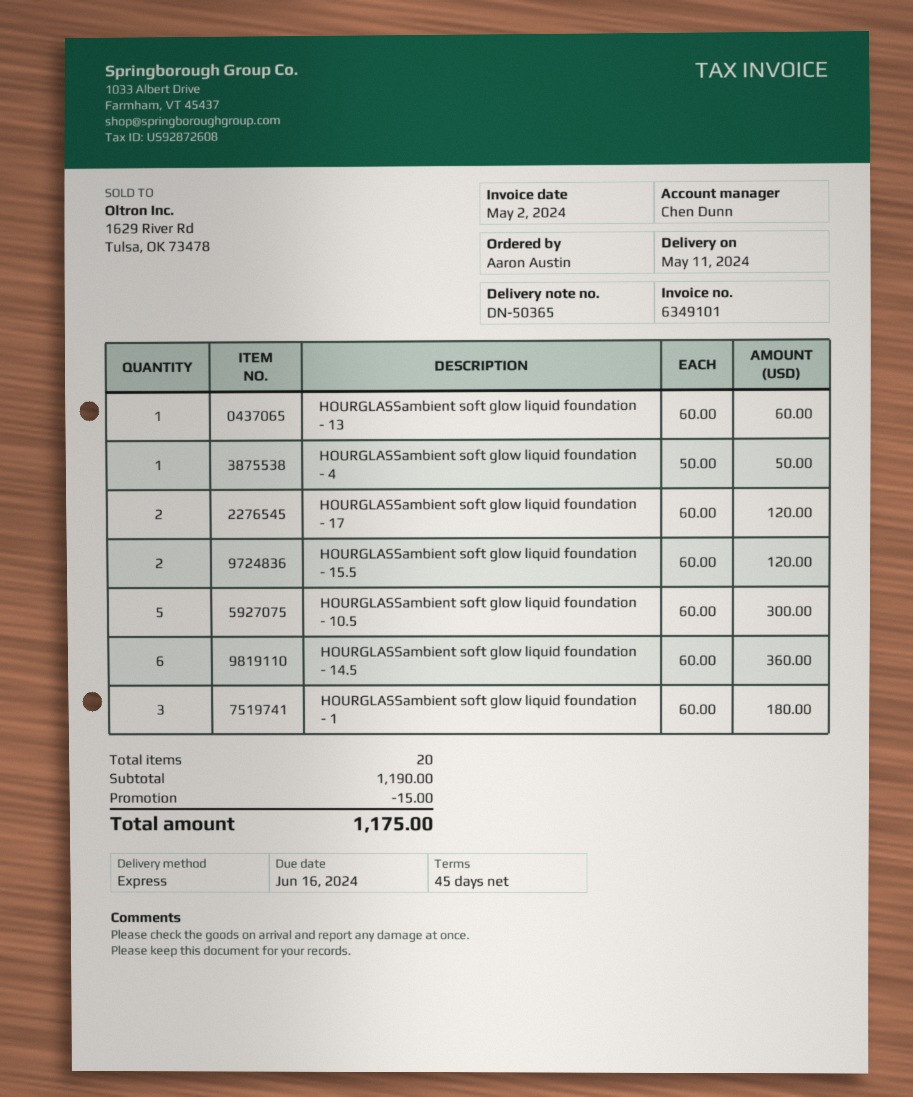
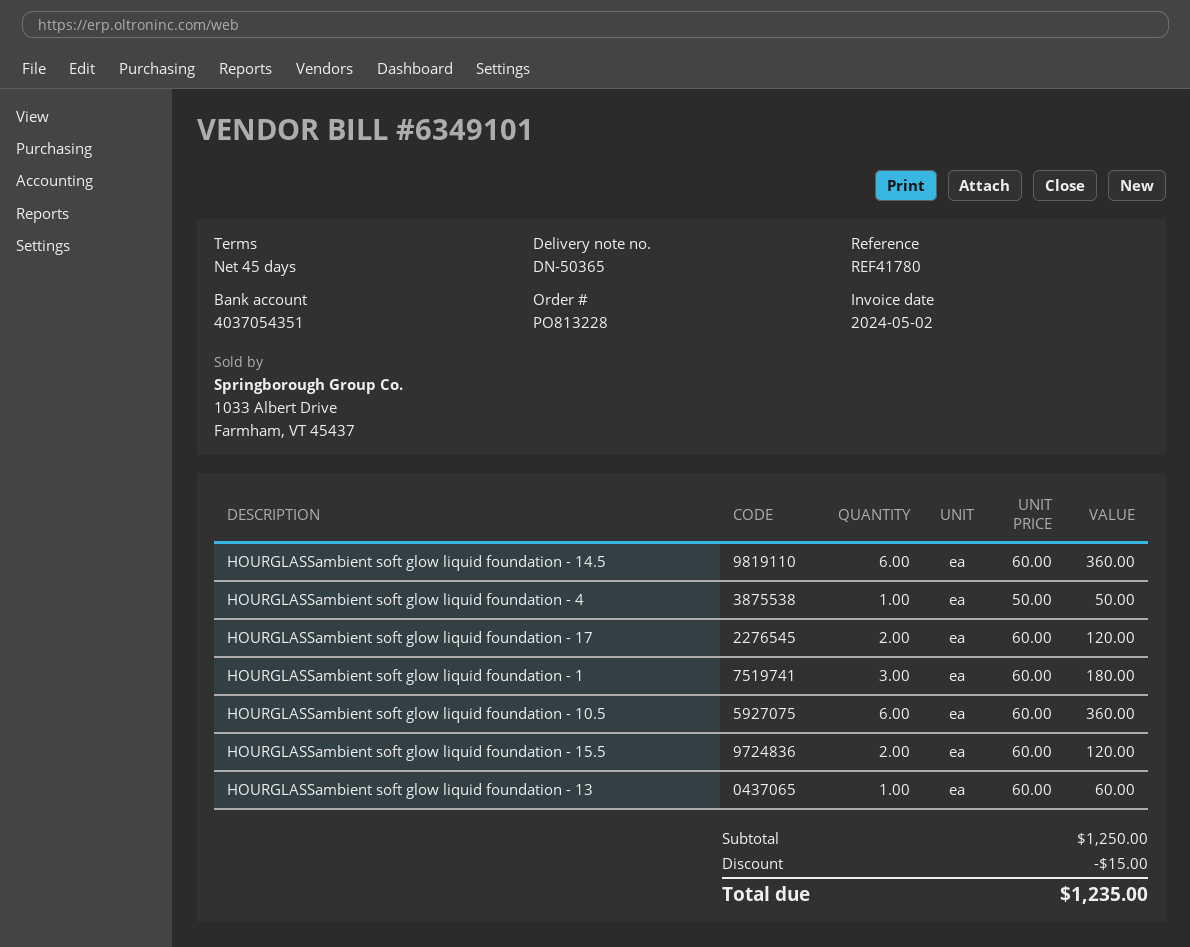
HOURGLASSambient soft glow liquid foundation - 10.5: 5 x 60.00 = 300.00 -> 6 x 60.00 = 360.00
subtotal: 1190.00 -> 1250.00
total: 1175.00 -> 1235.00

